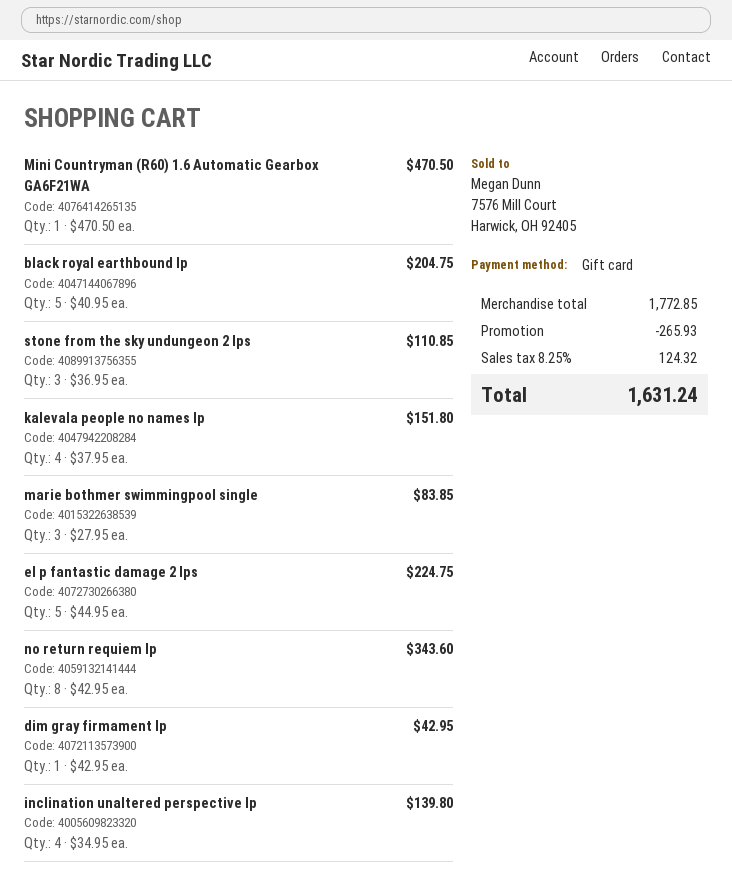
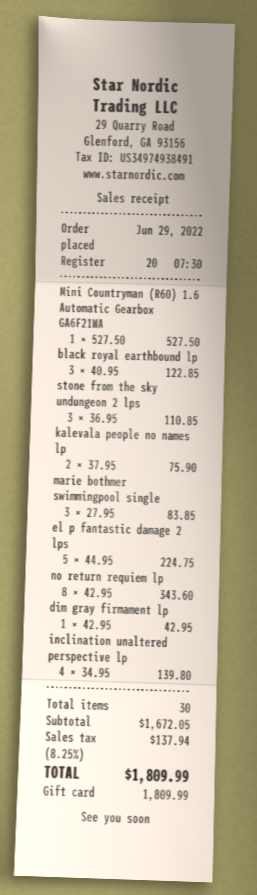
Mini Countryman (R60) 1.6 Automatic Gearbox GA6F21WA: 1 x 470.50 = 470.50 -> 1 x 527.50 = 527.50
black royal earthbound lp: 5 x 40.95 = 204.75 -> 3 x 40.95 = 122.85
kalevala people no names lp: 4 x 37.95 = 151.80 -> 2 x 37.95 = 75.90
subtotal: 1772.85 -> 1672.05
discount: 265.93 -> none
tax: 8.25% = 124.32 -> 8.25% = 137.94
total: 1631.24 -> 1809.99

